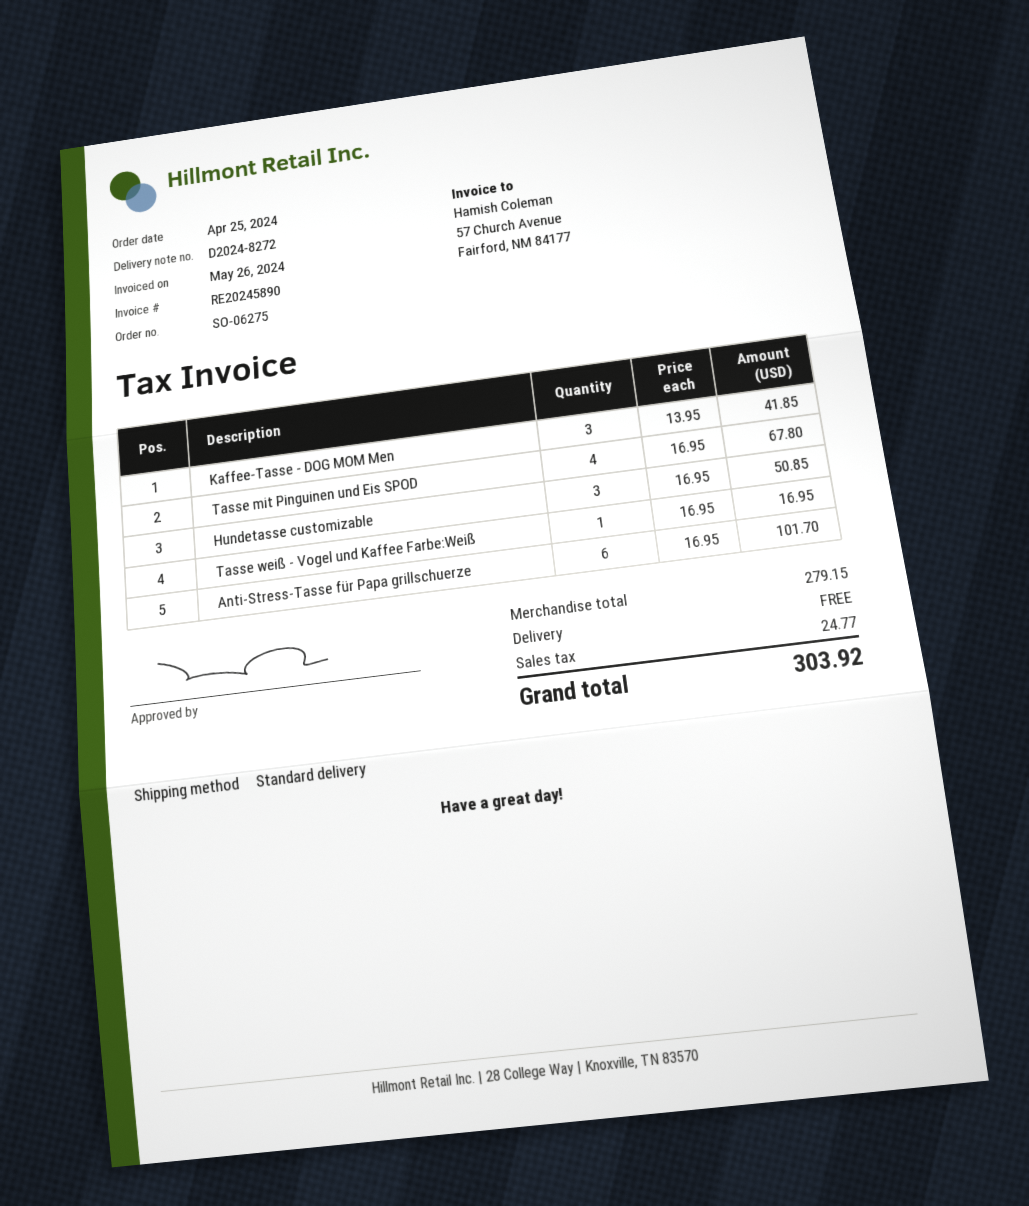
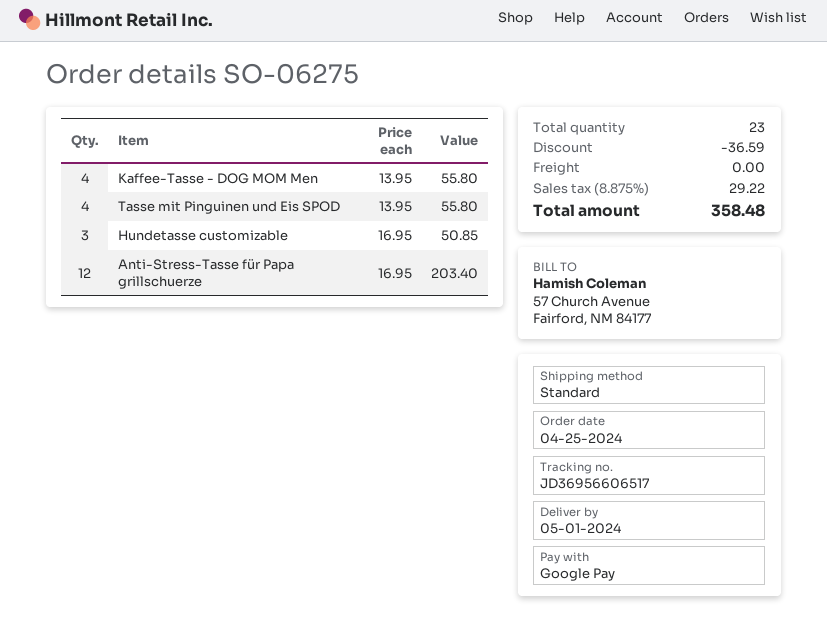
Kaffee-Tasse - DOG MOM Men: 3 x 13.95 = 41.85 -> 4 x 13.95 = 55.80
Tasse mit Pinguinen und Eis SPOD: 4 x 16.95 = 67.80 -> 4 x 13.95 = 55.80
Tasse weiß - Vogel und Kaffee Farbe:Weiß: 1 x 16.95 = 16.95 -> none
Anti-Stress-Tasse für Papa grillschuerze: 6 x 16.95 = 101.70 -> 12 x 16.95 = 203.40
discount: none -> 36.59
tax: 24.77 -> 29.22
total: 303.92 -> 358.48

